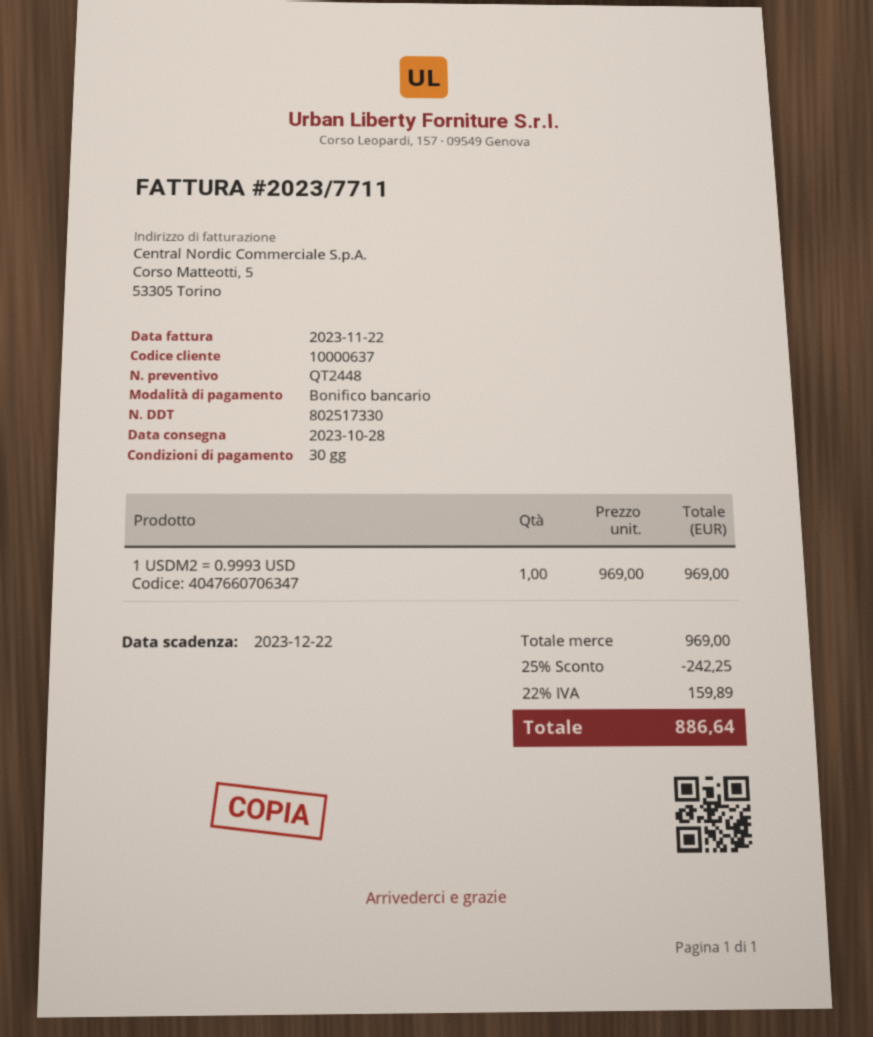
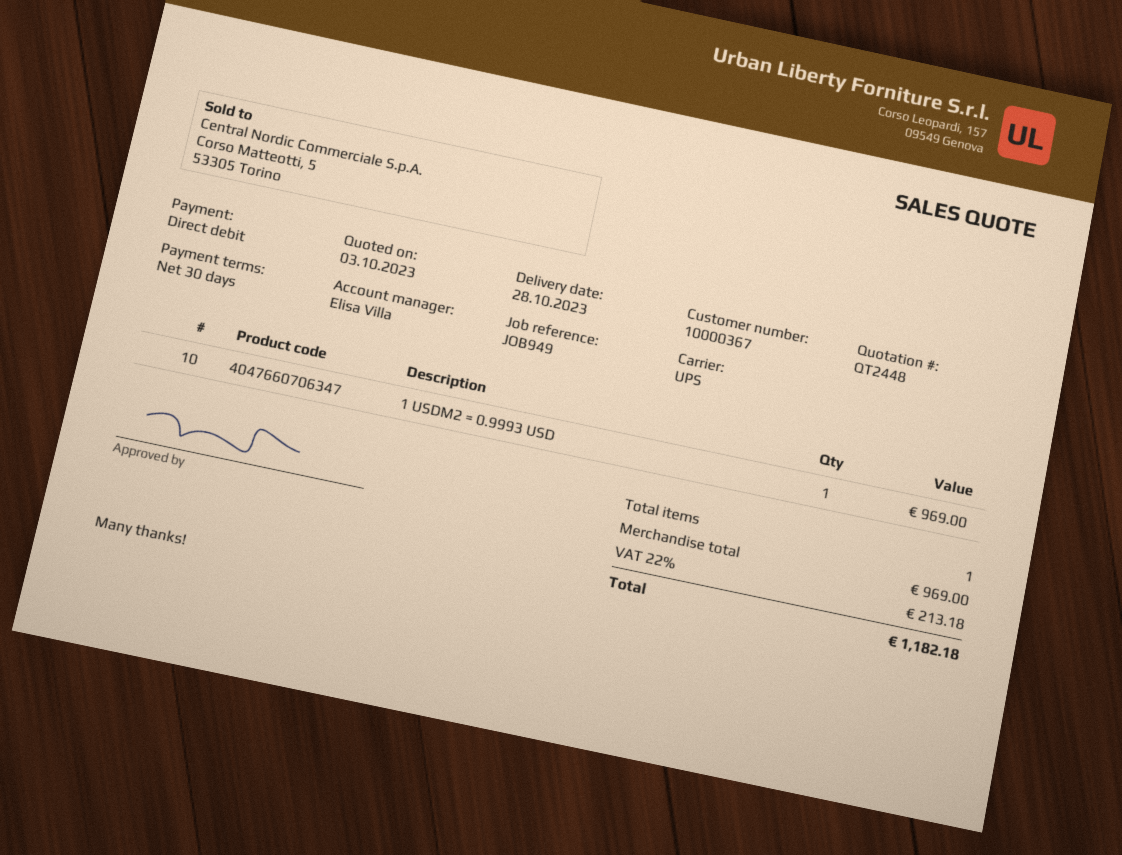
customer number: 10000637 -> 10000367
payment method: bank transfer -> direct debit
discount: 25% = 242.25 -> none
tax: 22% = 159.89 -> 22% = 213.18
total: 886.64 -> 1182.18

